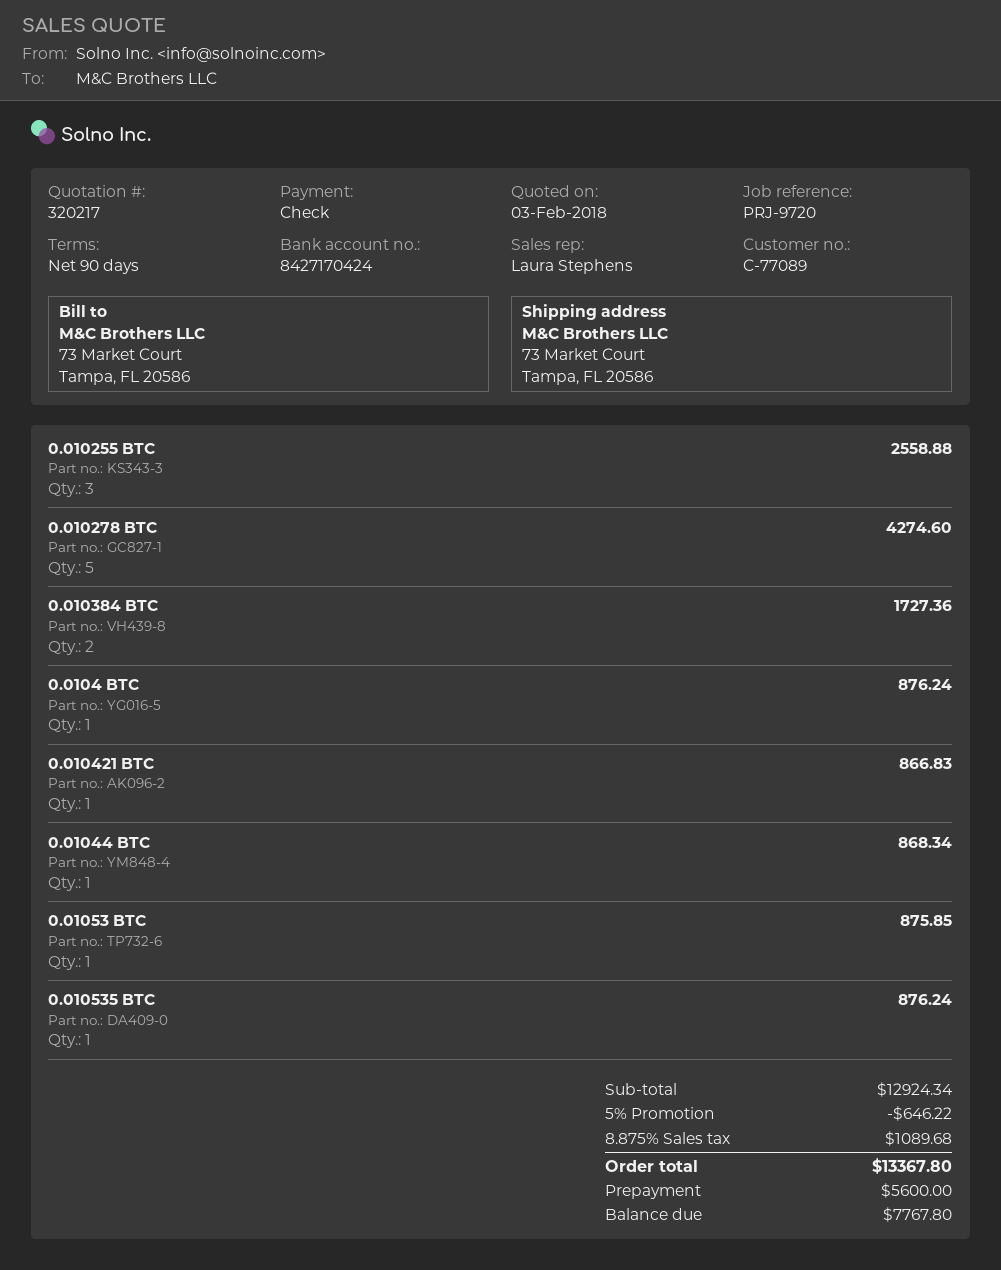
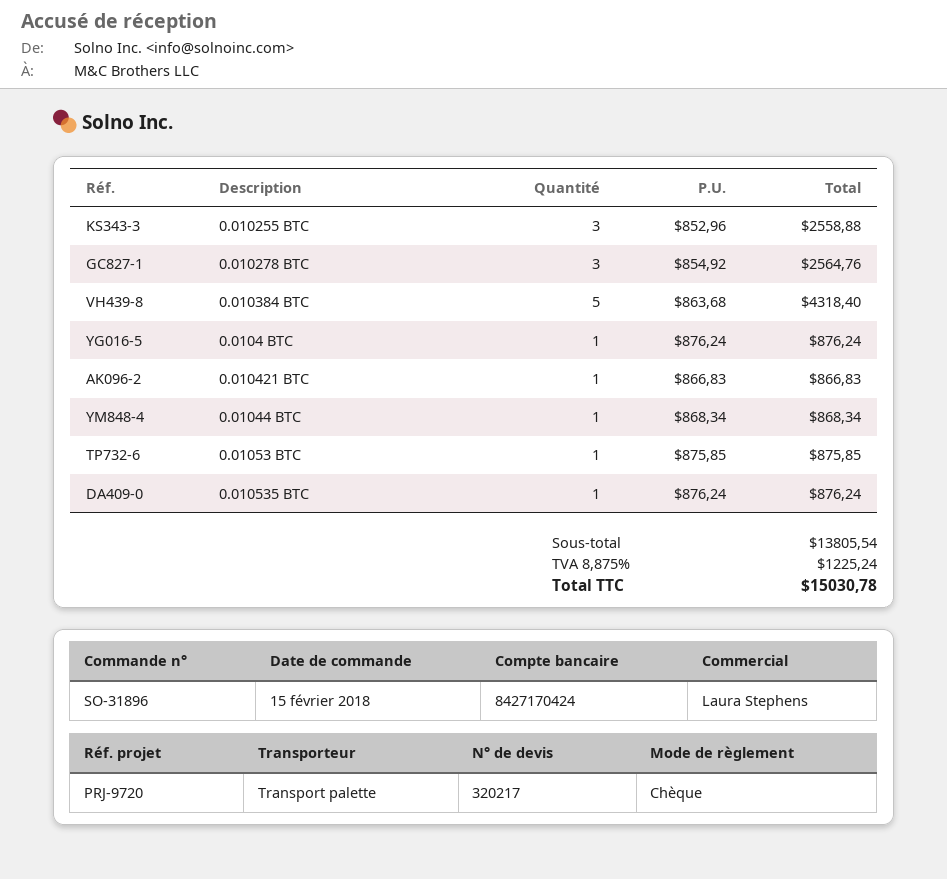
0.010278 BTC: 5 for 4274.60 -> 3 for 2564.76
0.010384 BTC: 2 for 1727.36 -> 5 for 4318.40
subtotal: 12924.34 -> 13805.54
discount: 5% = 646.22 -> none
tax: 8.875% = 1089.68 -> 8.875% = 1225.24
total: 13367.80 -> 15030.78

